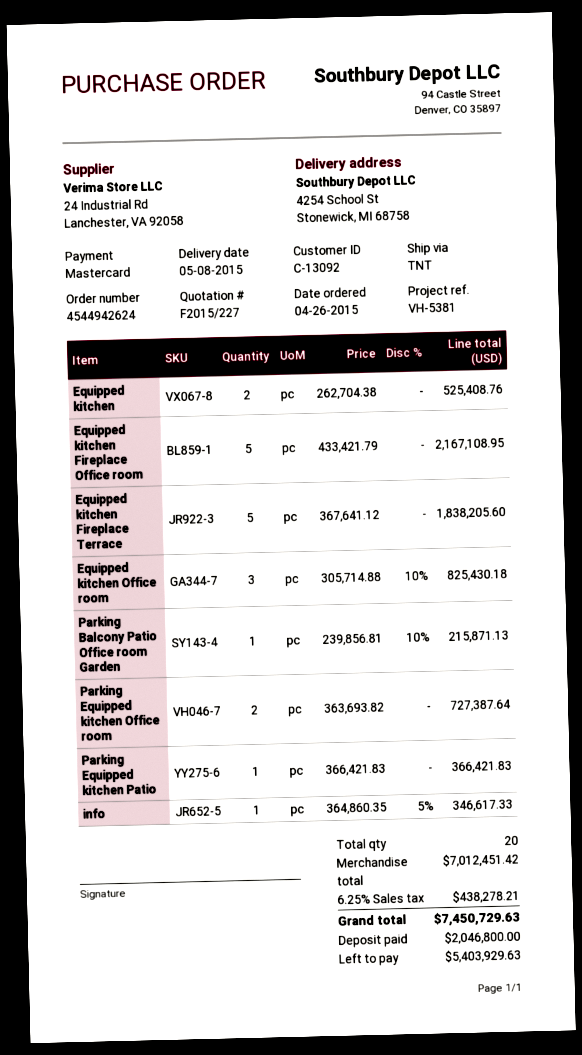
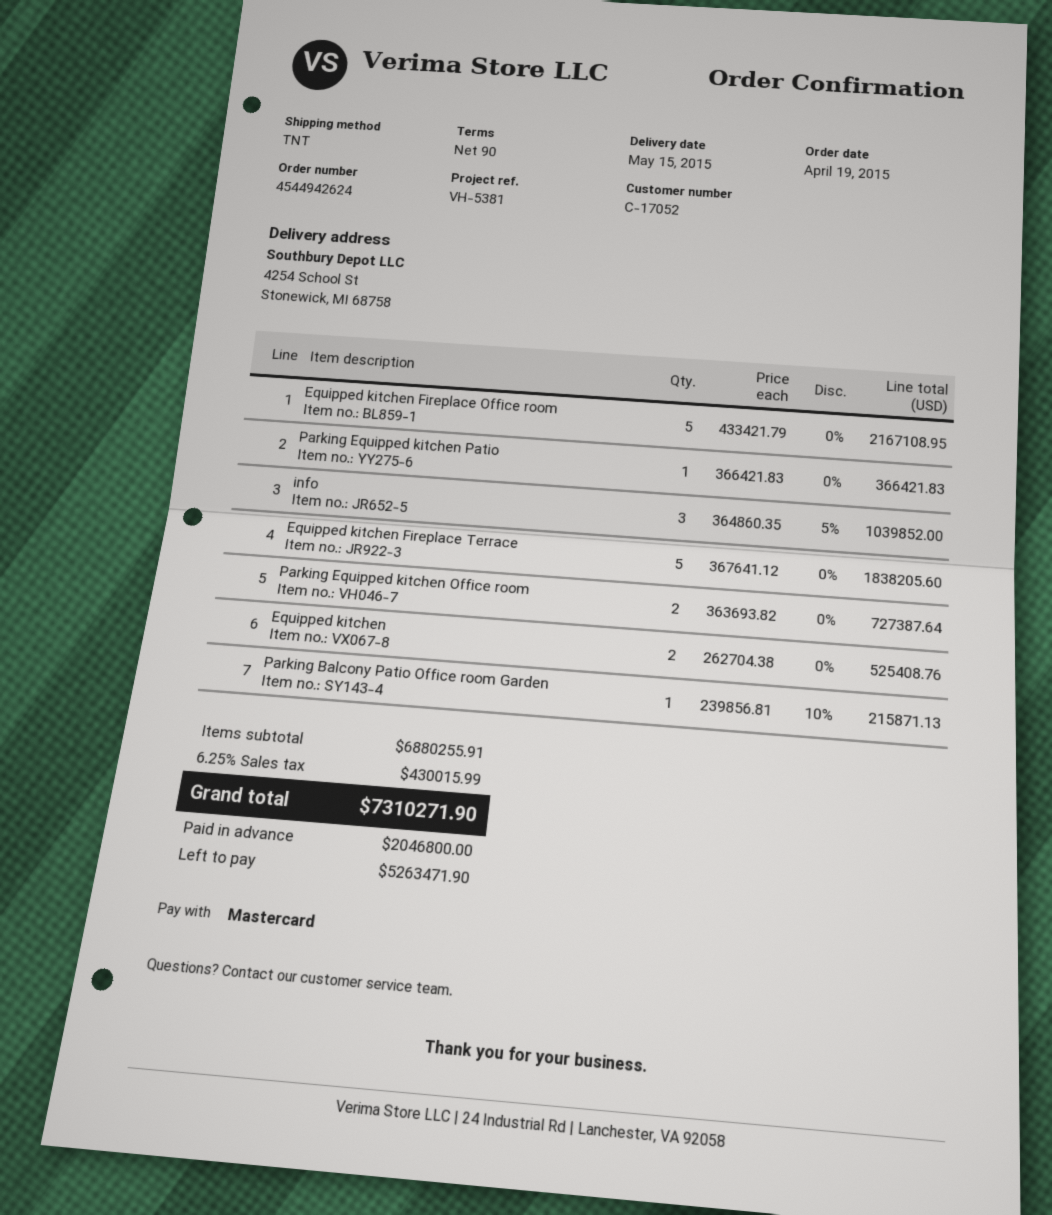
order date: 2015-04-26 -> 2015-04-19
delivery date: 2015-05-08 -> 2015-05-15
customer number: C-13092 -> C-17052
Equipped kitchen Office room: 3 x 305714.88 - 10% = 825430.18 -> none
info: 1 x 364860.35 - 5% = 346617.33 -> 3 x 364860.35 - 5% = 1039852.00
subtotal: 7012451.42 -> 6880255.91
tax: 6.25% = 438278.21 -> 6.25% = 430015.99
total: 7450729.63 -> 7310271.90
balance: 5403929.63 -> 5263471.90

